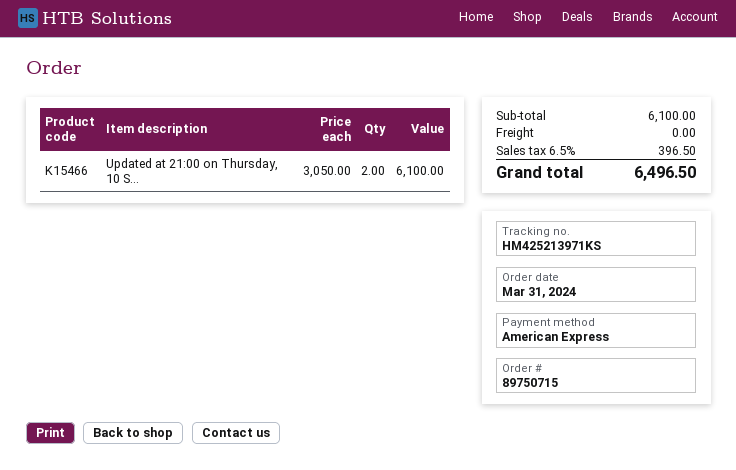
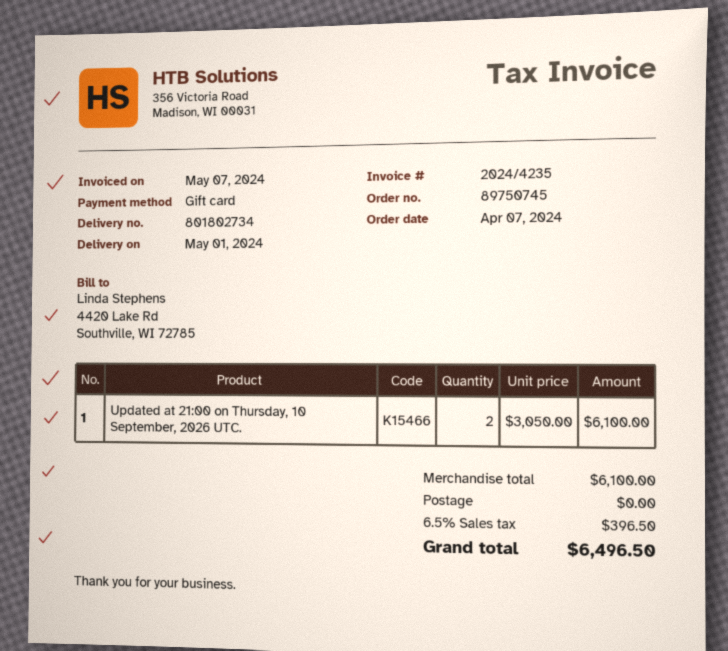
order number: 89750715 -> 89750745
order date: 2024-03-31 -> 2024-04-07
payment method: American Express -> gift card

